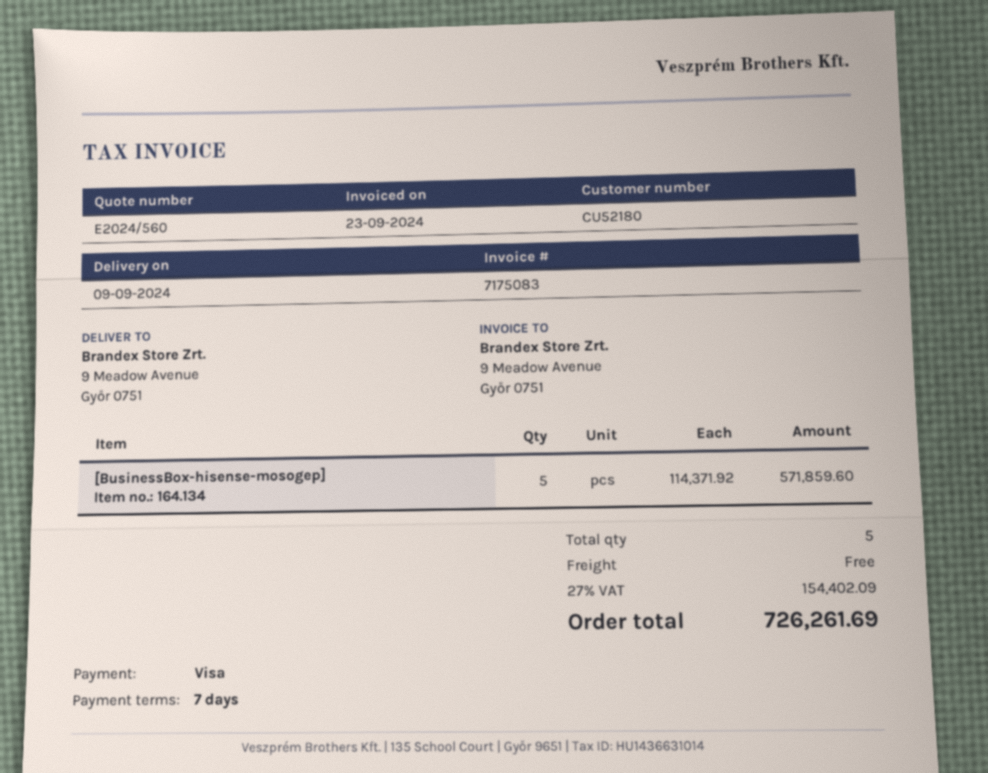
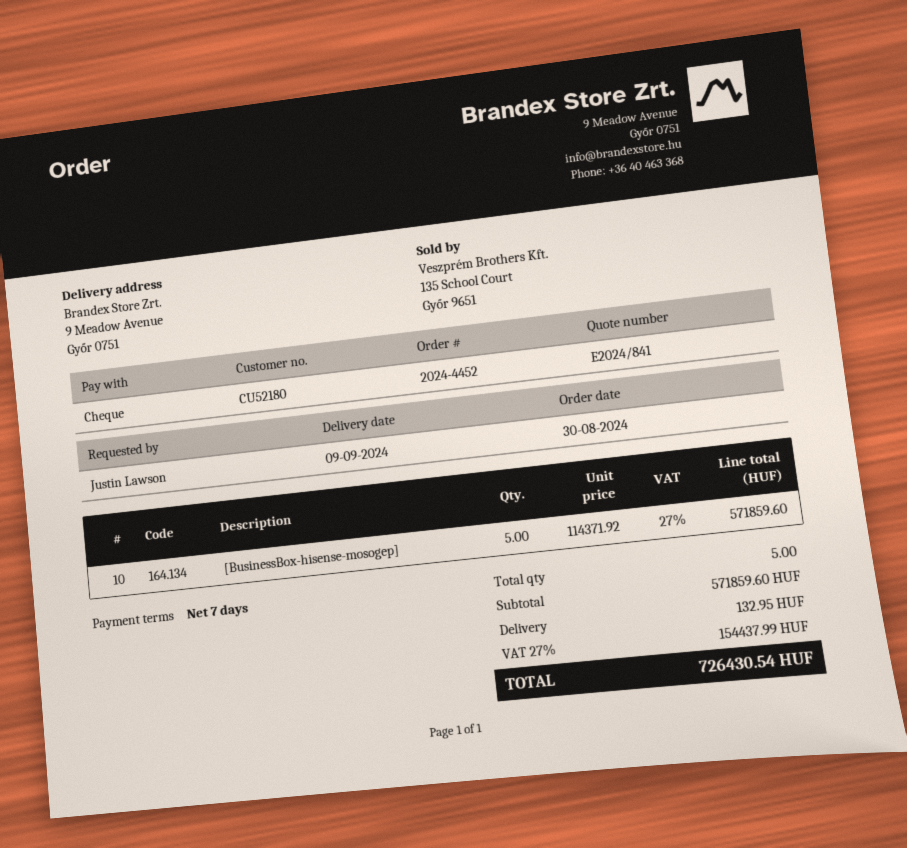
quote number: E2024/560 -> E2024/841
payment method: Visa -> cheque
shipping: 0.00 -> 132.95
tax: 27% = 154402.09 -> 27% = 154437.99
total: 726261.69 -> 726430.54

